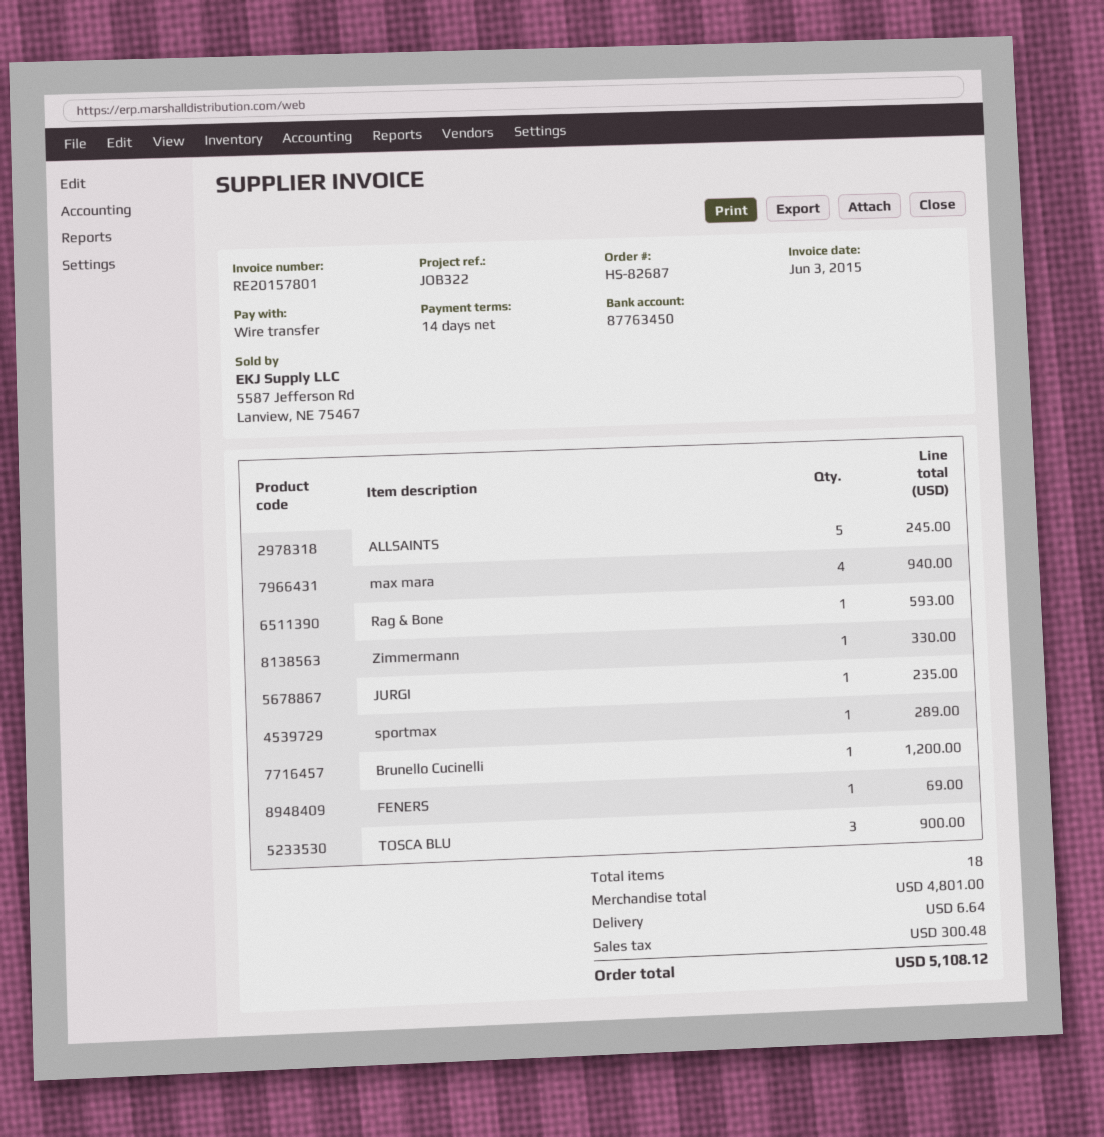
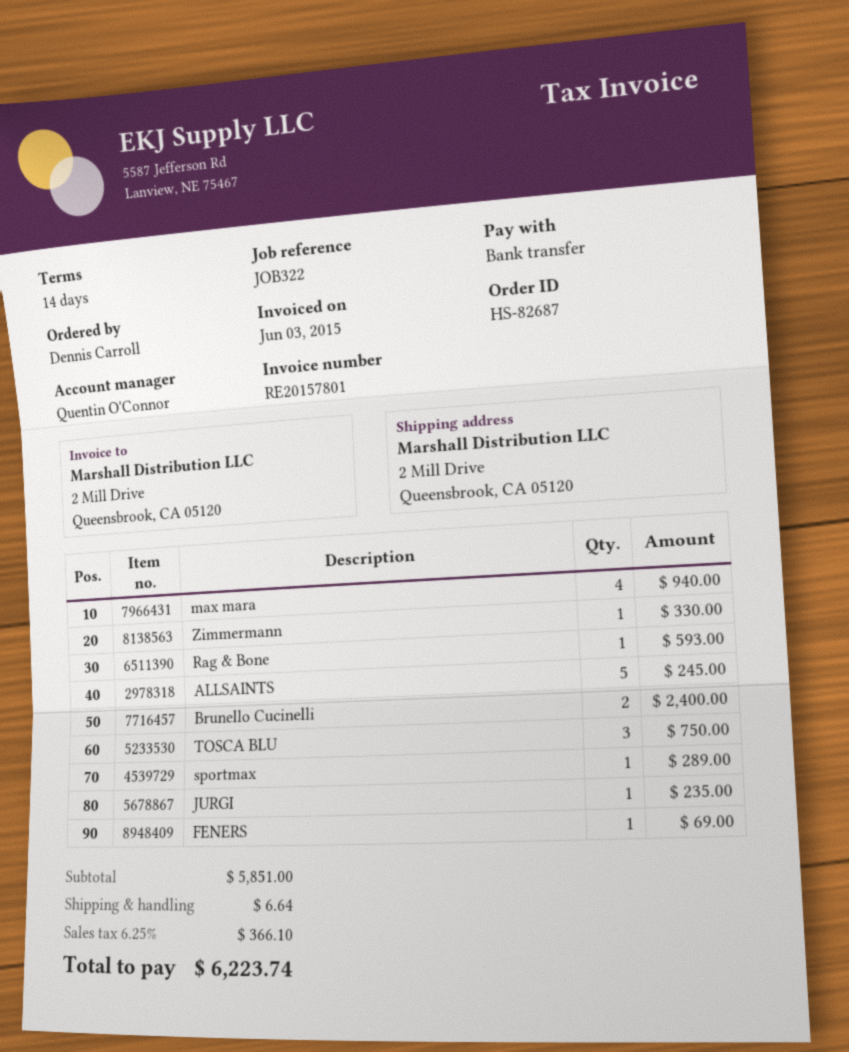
Brunello Cucinelli: 1 for 1200.00 -> 2 for 2400.00
TOSCA BLU: 3 for 900.00 -> 3 for 750.00
subtotal: 4801.00 -> 5851.00
tax: 300.48 -> 366.10
total: 5108.12 -> 6223.74

